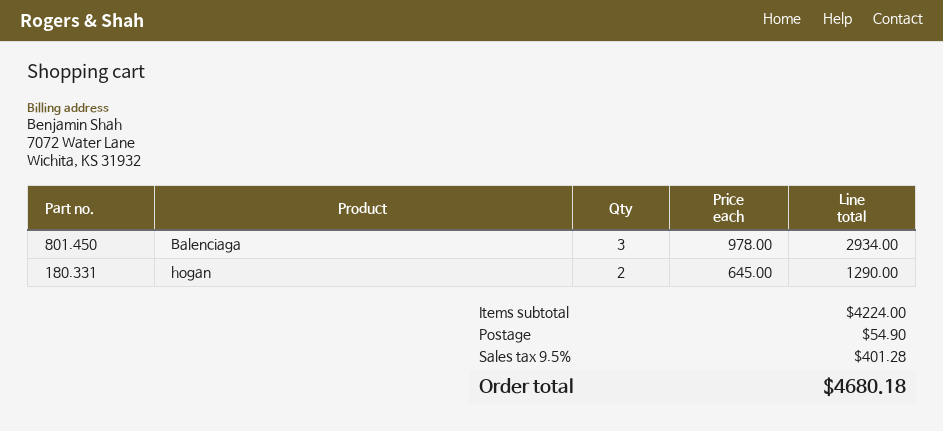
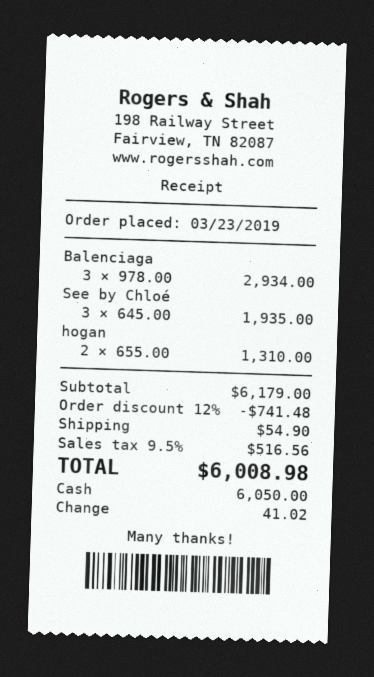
hogan: 2 x 645.00 = 1290.00 -> 2 x 655.00 = 1310.00
See by Chloé: none -> 3 x 645.00 = 1935.00
subtotal: 4224.00 -> 6179.00
discount: none -> 12% = 741.48
tax: 9.5% = 401.28 -> 9.5% = 516.56
total: 4680.18 -> 6008.98

